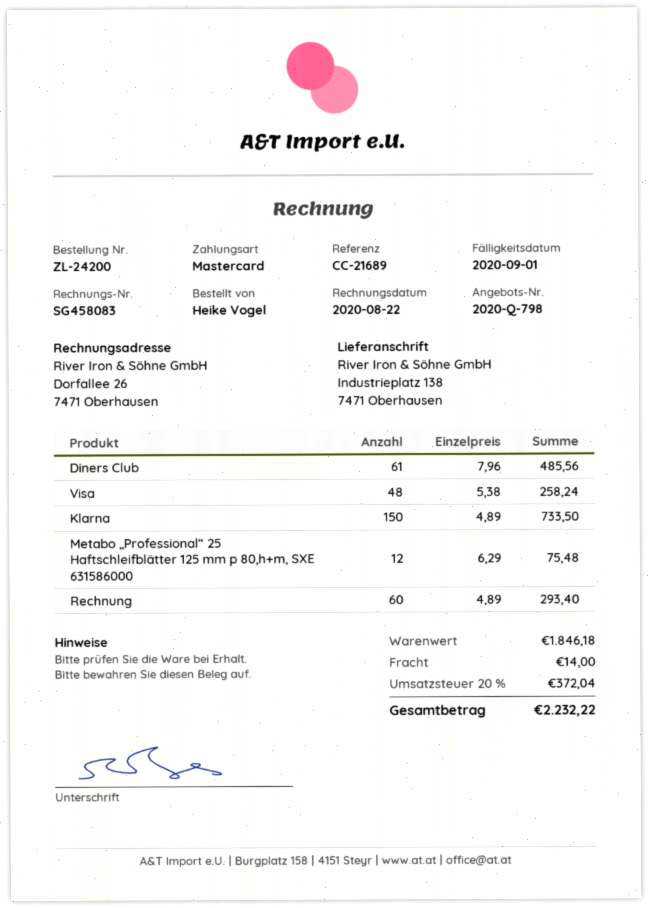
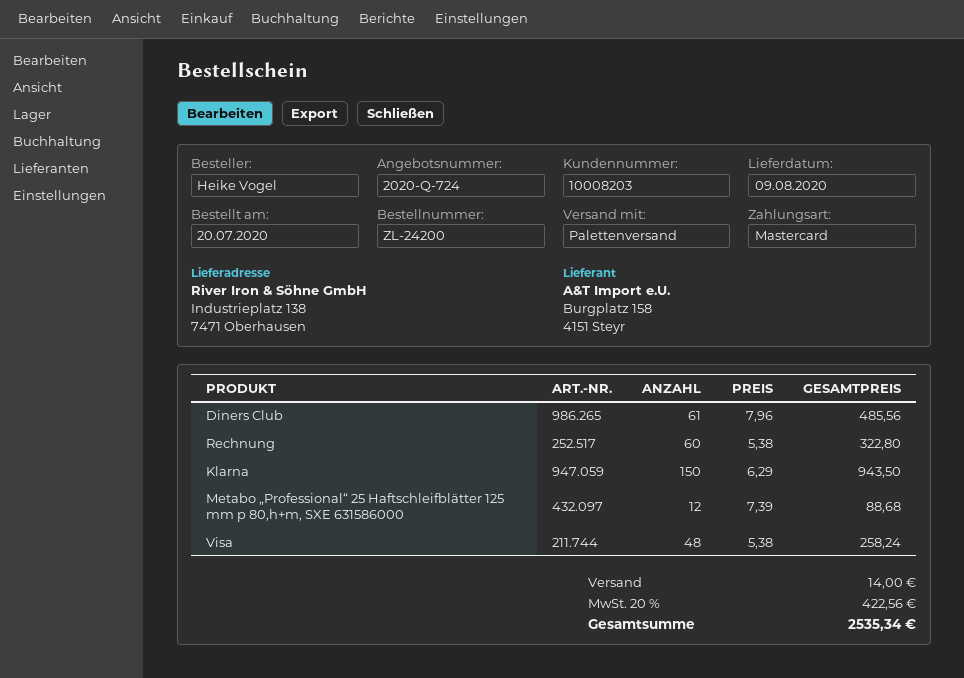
quote number: 2020-Q-798 -> 2020-Q-724
Klarna: 150 x 4.89 = 733.50 -> 150 x 6.29 = 943.50
Metabo „Professional“ 25 Haftschleifblätter 125 mm p 80,h+m, SXE 631586000: 12 x 6.29 = 75.48 -> 12 x 7.39 = 88.68
Rechnung: 60 x 4.89 = 293.40 -> 60 x 5.38 = 322.80
tax: 20% = 372.04 -> 20% = 422.56
total: 2232.22 -> 2535.34

